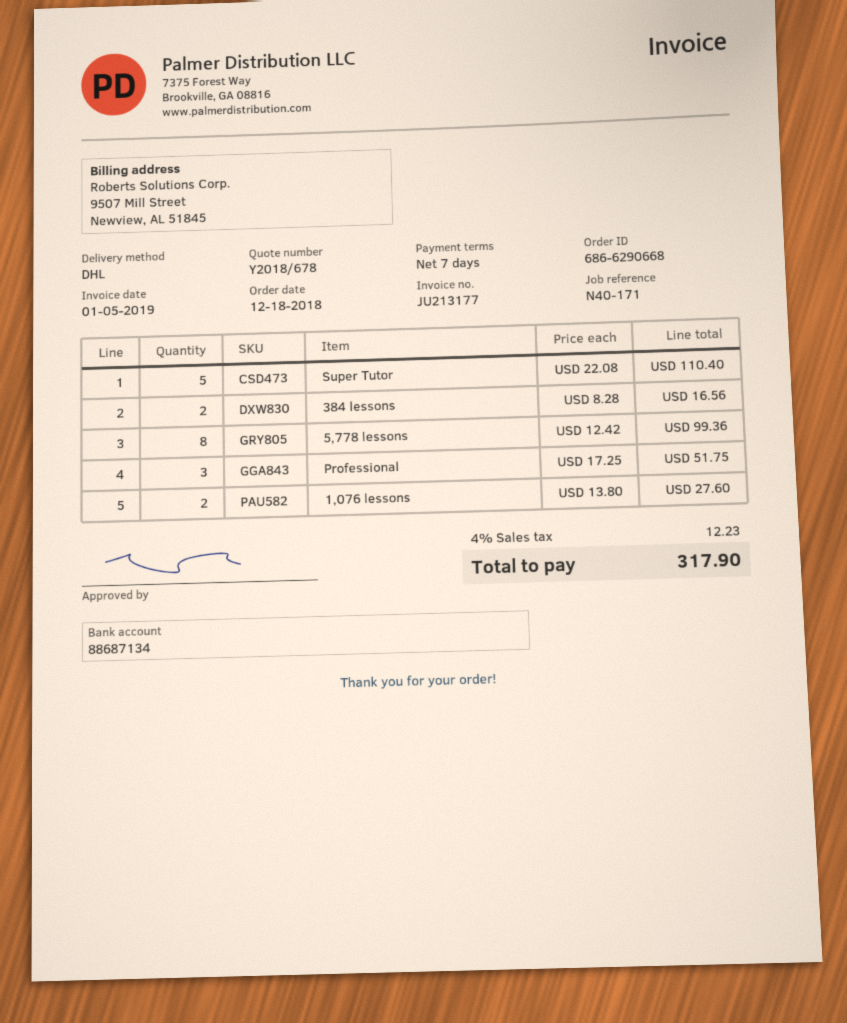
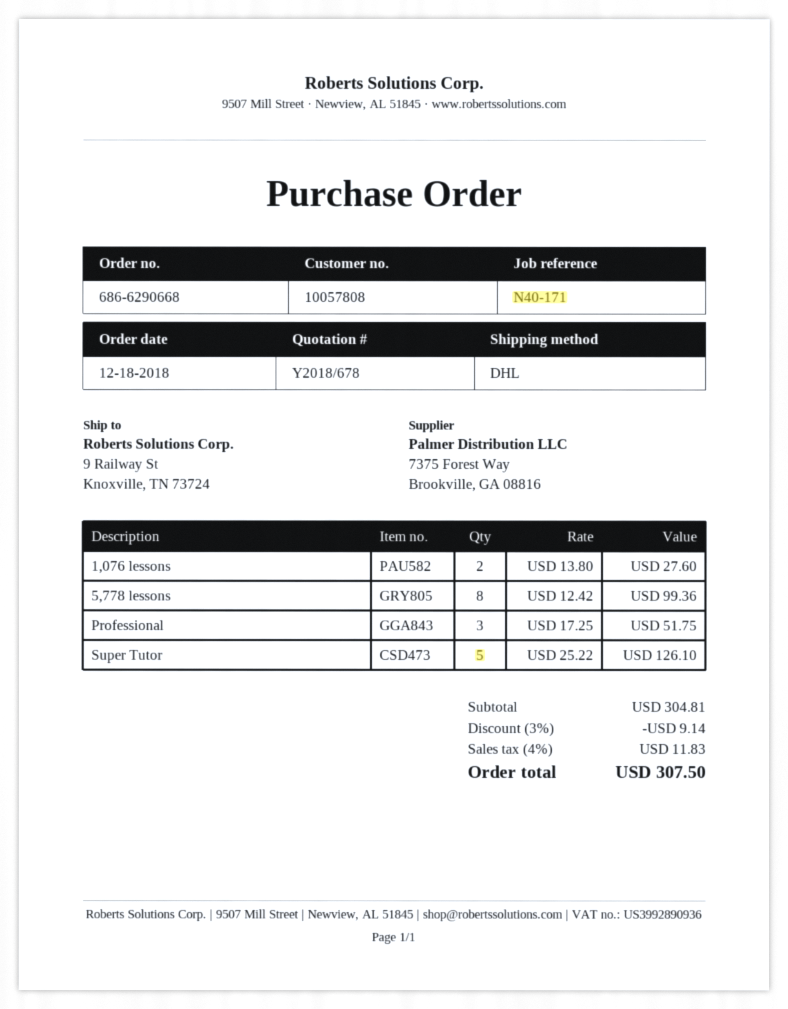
Super Tutor: 5 x 22.08 = 110.40 -> 5 x 25.22 = 126.10
384 lessons: 2 x 8.28 = 16.56 -> none
discount: none -> 3% = 9.14
tax: 4% = 12.23 -> 4% = 11.83
total: 317.90 -> 307.50

